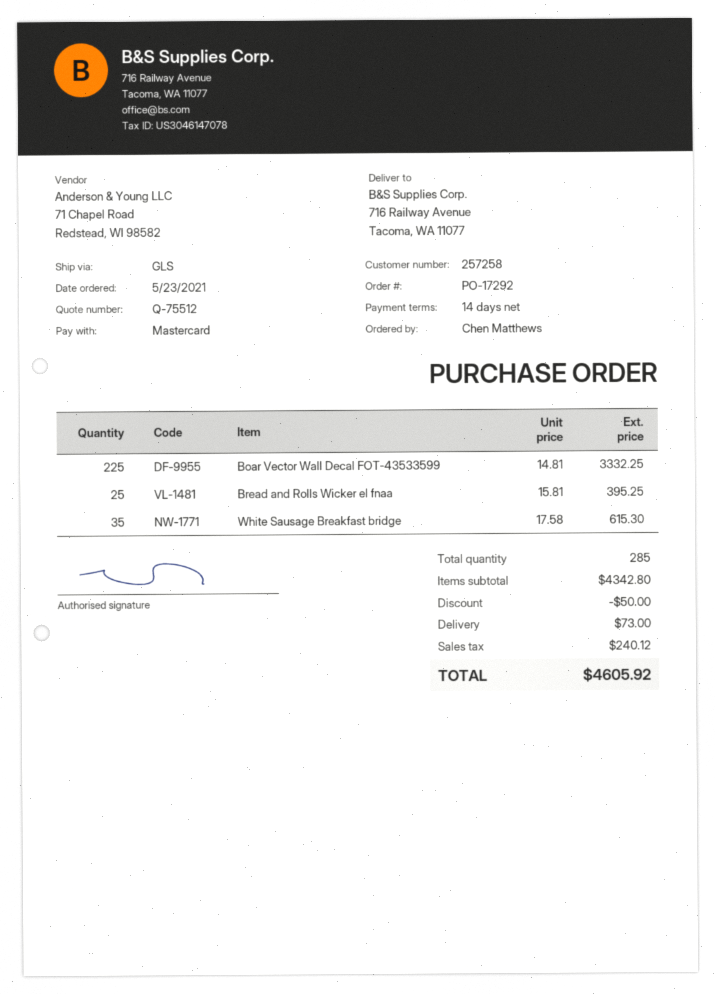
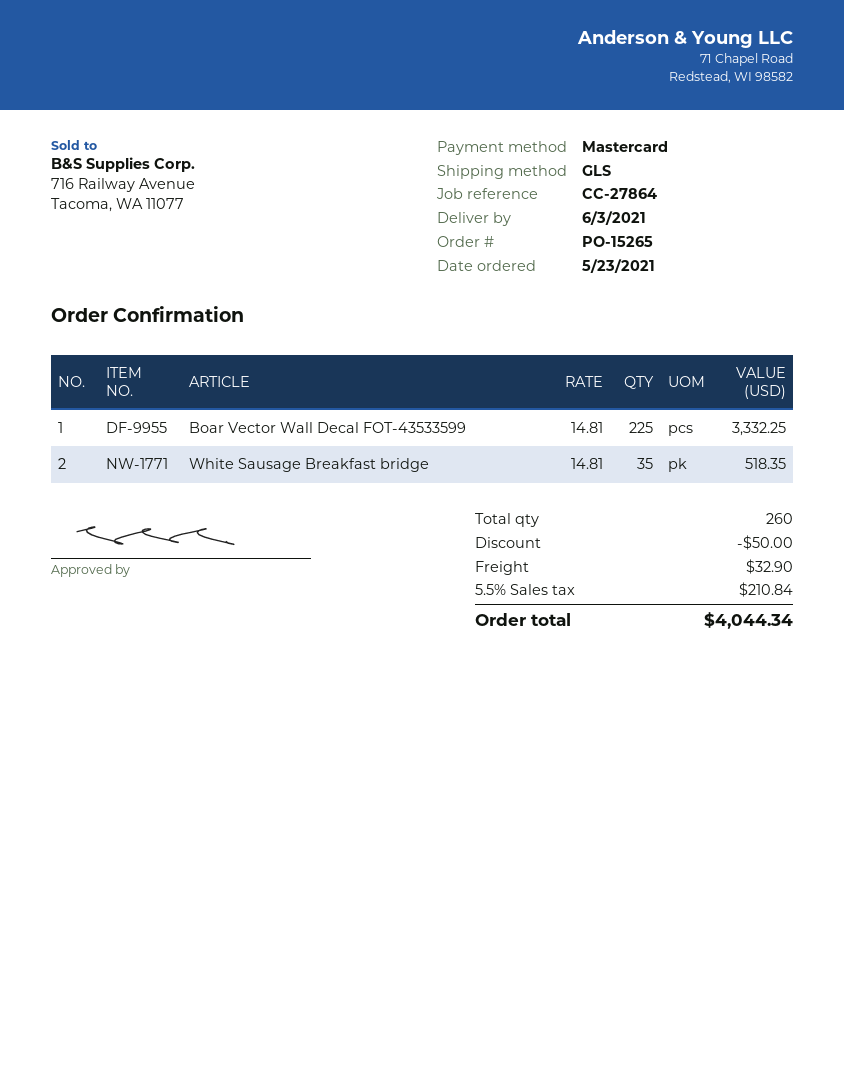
order number: PO-17292 -> PO-15265
Bread and Rolls Wicker el fnaa: 25 x 15.81 = 395.25 -> none
White Sausage Breakfast bridge: 35 x 17.58 = 615.30 -> 35 x 14.81 = 518.35
total quantity: 285 -> 260
shipping: 73.00 -> 32.90
tax: 240.12 -> 210.84
total: 4605.92 -> 4044.34

